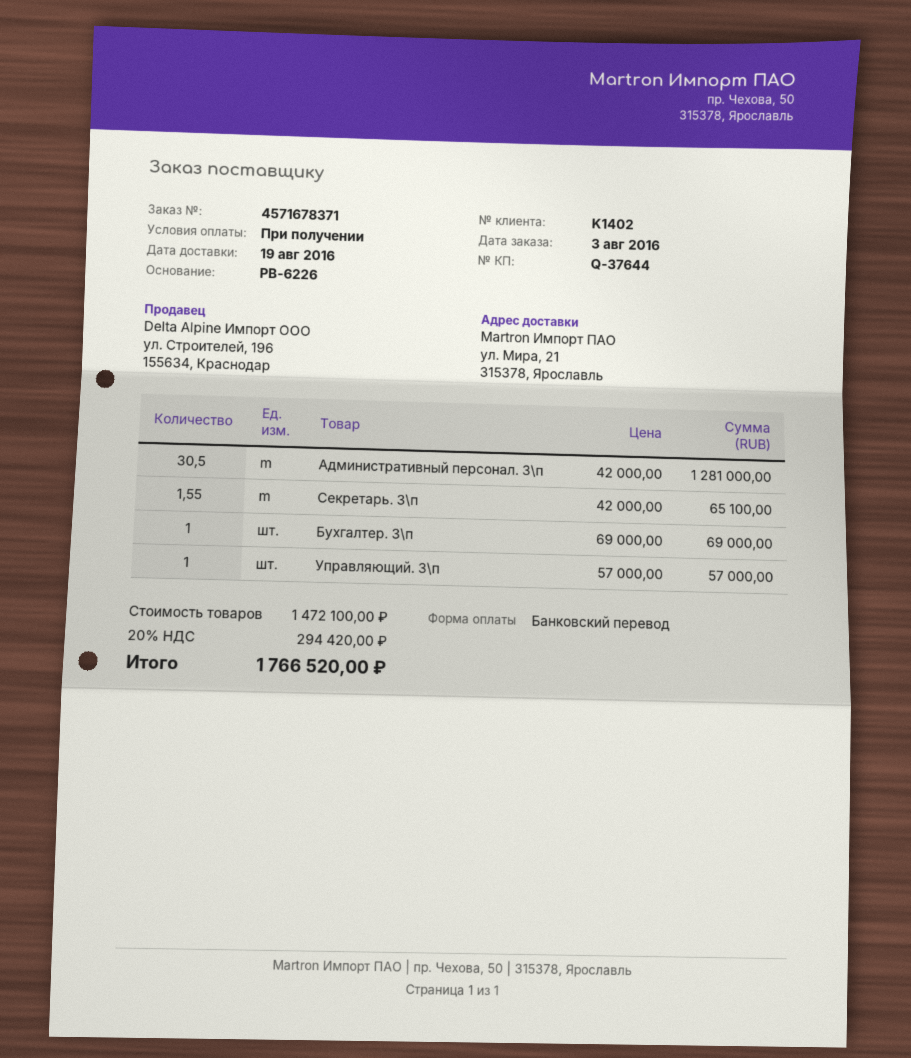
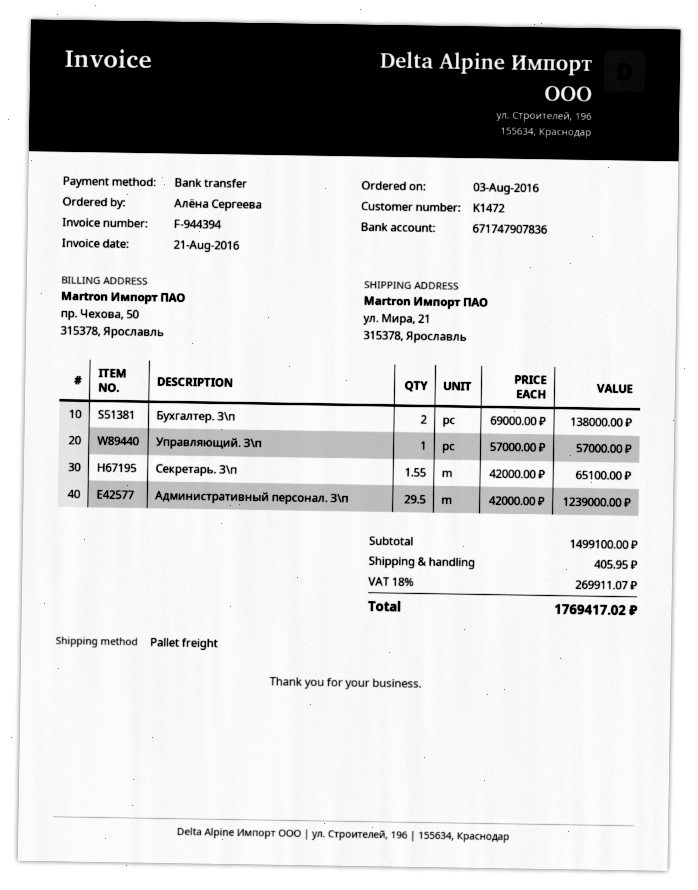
customer number: K1402 -> K1472
Административный персонал. З\п: 30.5 x 42000.00 = 1281000.00 -> 29.5 x 42000.00 = 1239000.00
Бухгалтер. З\п: 1 x 69000.00 = 69000.00 -> 2 x 69000.00 = 138000.00
subtotal: 1472100.00 -> 1499100.00
shipping: none -> 405.95
tax: 20% = 294420.00 -> 18% = 269911.07
total: 1766520.00 -> 1769417.02

